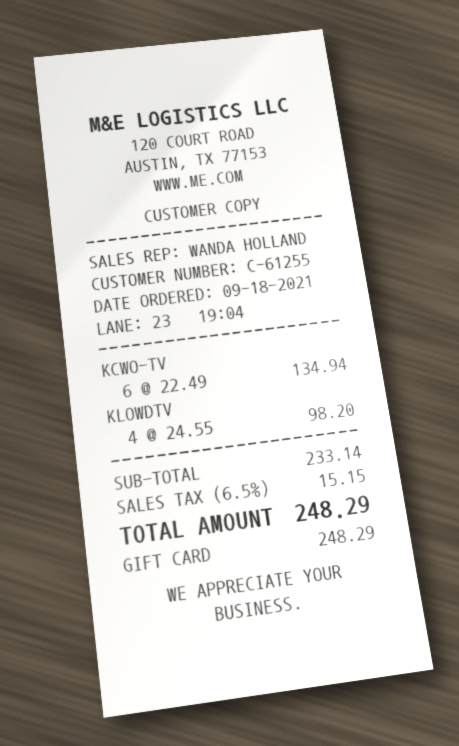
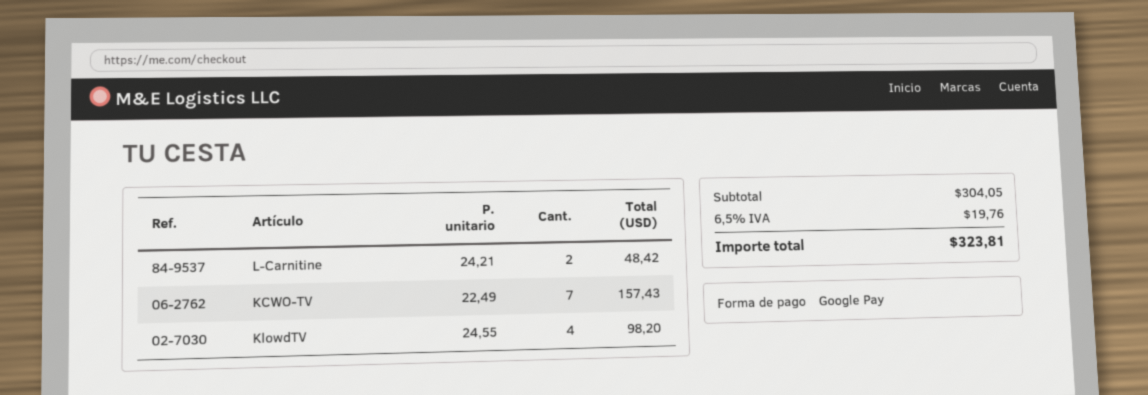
payment method: gift card -> Google Pay
KCWO-TV: 6 x 22.49 = 134.94 -> 7 x 22.49 = 157.43
L-Carnitine: none -> 2 x 24.21 = 48.42
subtotal: 233.14 -> 304.05
tax: 6.5% = 15.15 -> 6.5% = 19.76
total: 248.29 -> 323.81

